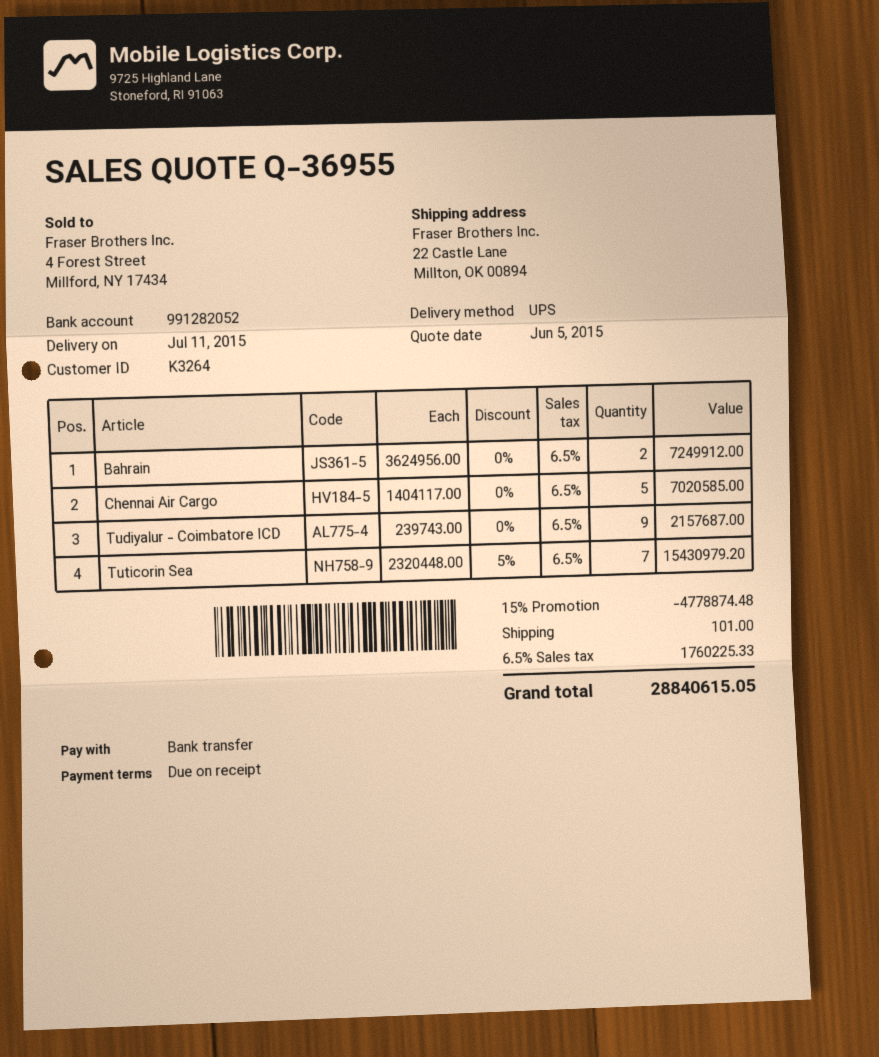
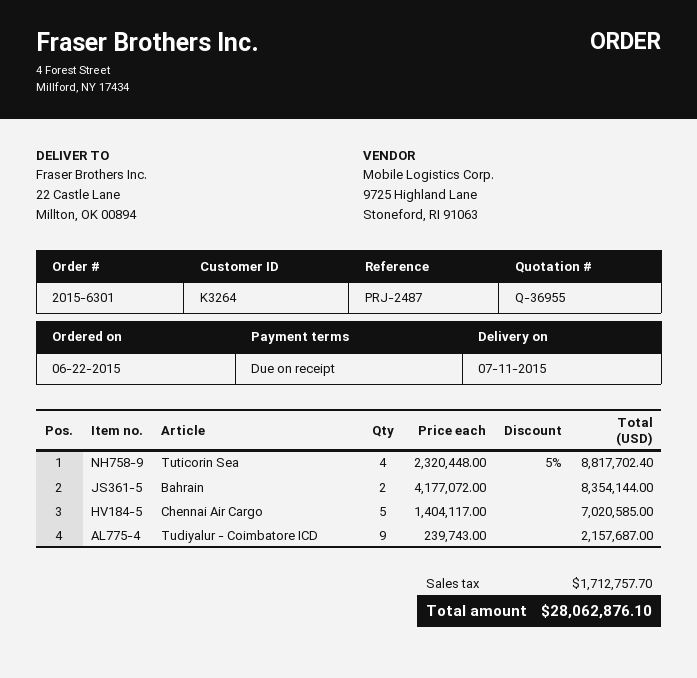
Bahrain: 2 x 3624956.00 = 7249912.00 -> 2 x 4177072.00 = 8354144.00
Tuticorin Sea: 7 x 2320448.00 - 5% = 15430979.20 -> 4 x 2320448.00 - 5% = 8817702.40
discount: 15% = 4778874.48 -> none
shipping: 101.00 -> none
tax: 1760225.33 -> 1712757.70
total: 28840615.05 -> 28062876.10

